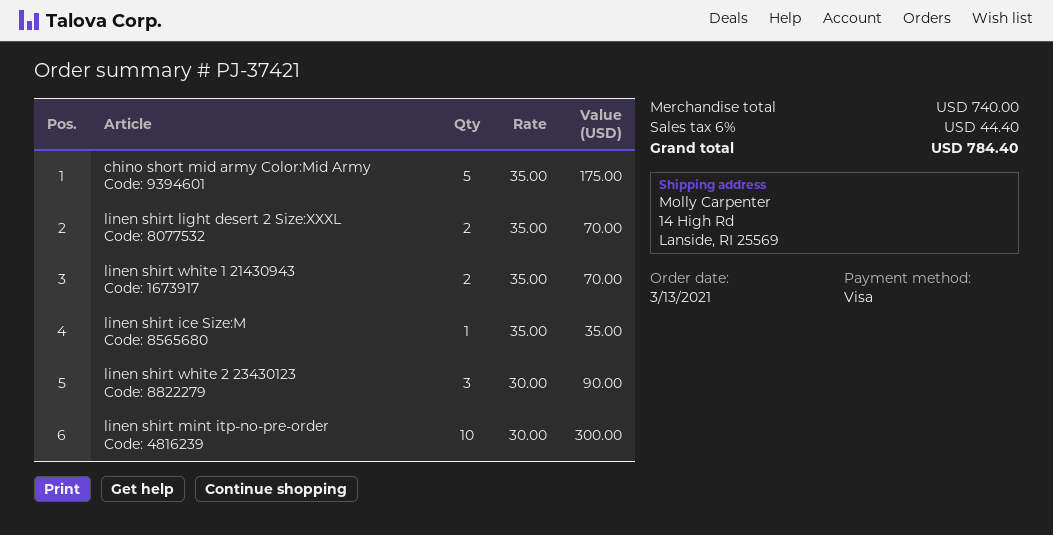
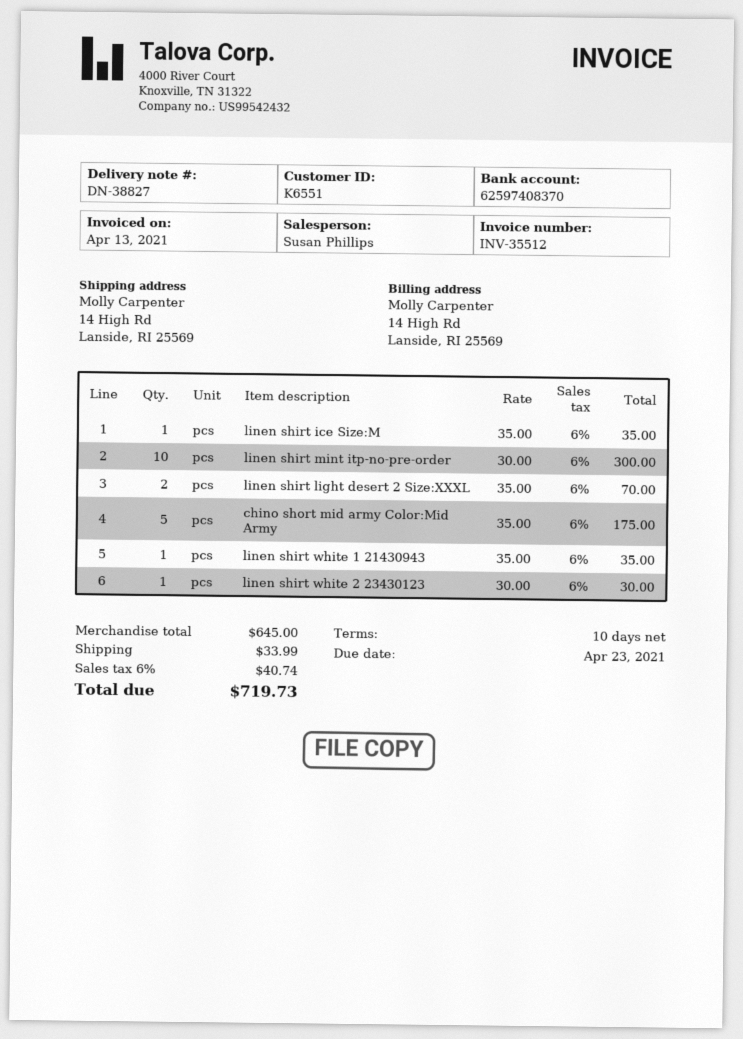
linen shirt white 1 21430943: 2 x 35.00 = 70.00 -> 1 x 35.00 = 35.00
linen shirt white 2 23430123: 3 x 30.00 = 90.00 -> 1 x 30.00 = 30.00
subtotal: 740.00 -> 645.00
shipping: none -> 33.99
tax: 6% = 44.40 -> 6% = 40.74
total: 784.40 -> 719.73

